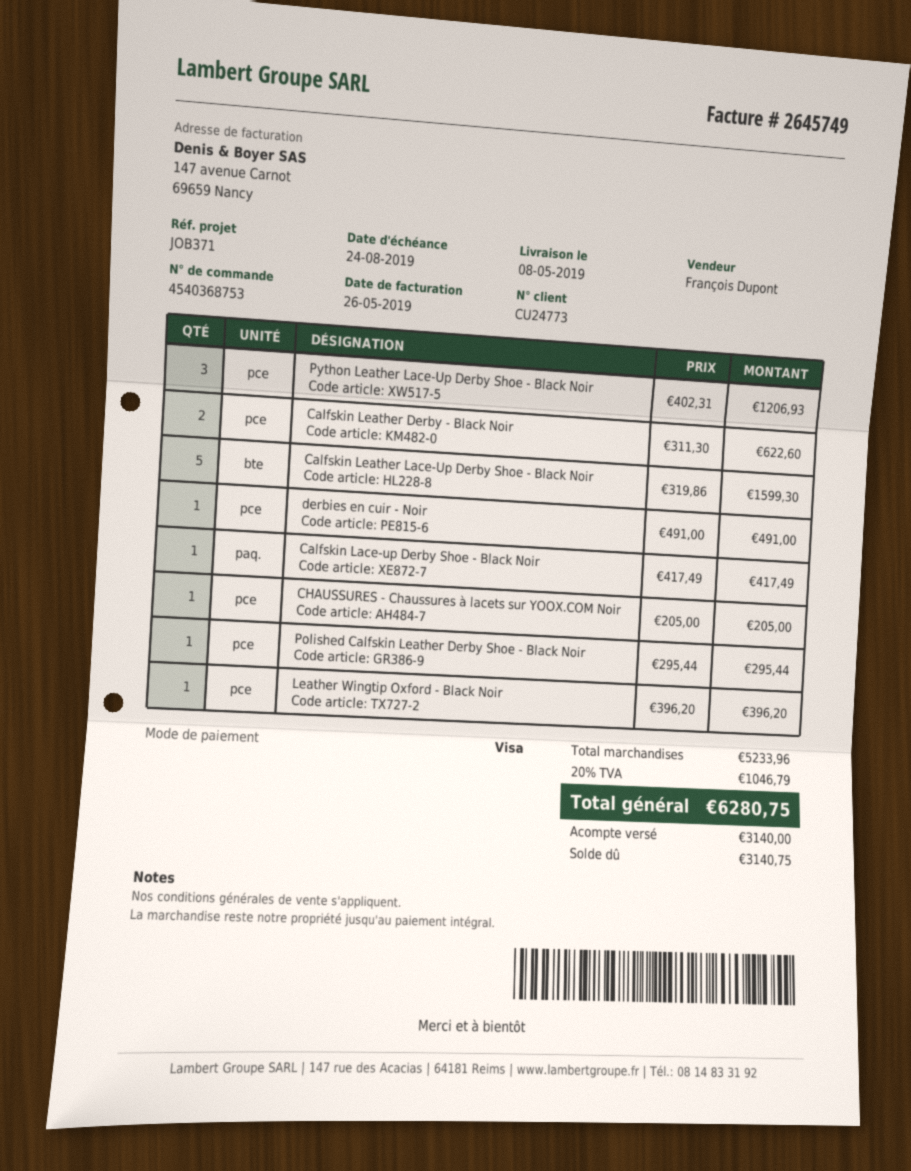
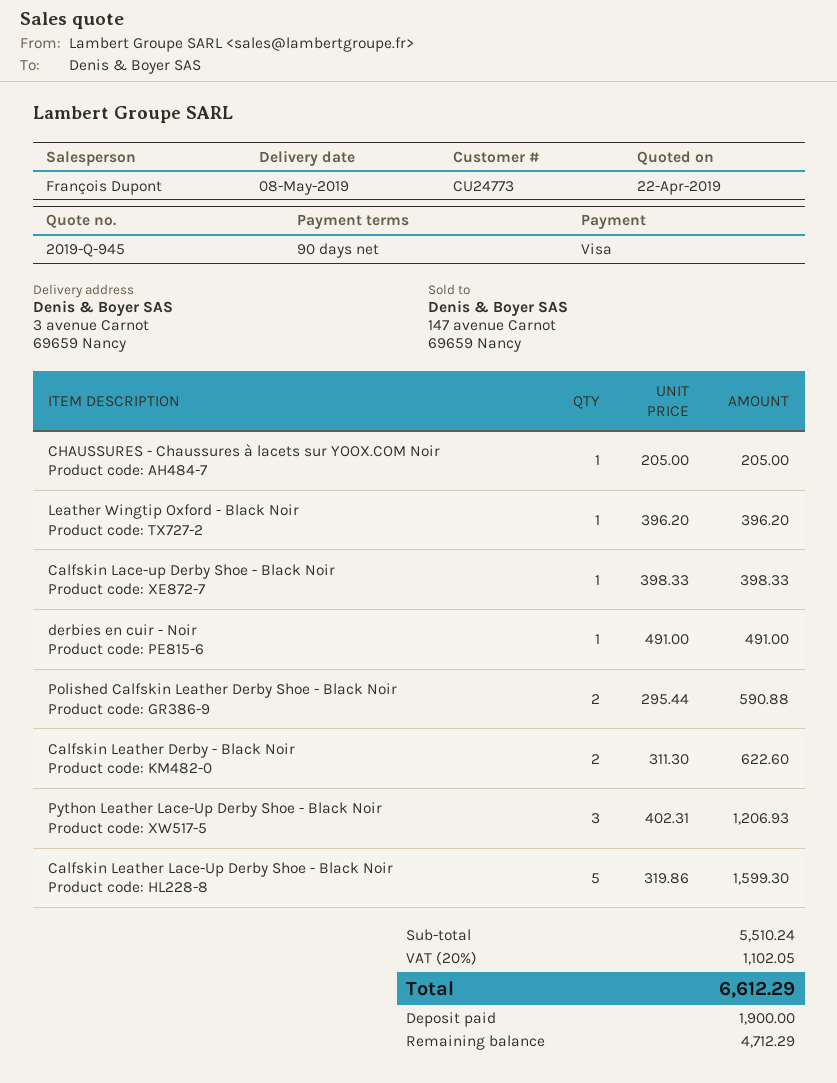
Calfskin Lace-up Derby Shoe - Black Noir: 1 x 417.49 = 417.49 -> 1 x 398.33 = 398.33
Polished Calfskin Leather Derby Shoe - Black Noir: 1 x 295.44 = 295.44 -> 2 x 295.44 = 590.88
subtotal: 5233.96 -> 5510.24
tax: 20% = 1046.79 -> 20% = 1102.05
total: 6280.75 -> 6612.29
deposit: 3140.00 -> 1900.00
balance: 3140.75 -> 4712.29

